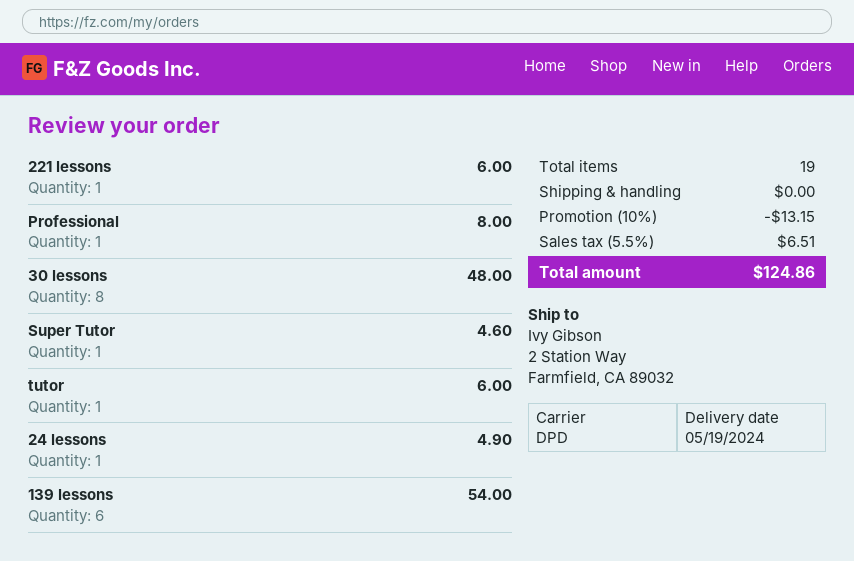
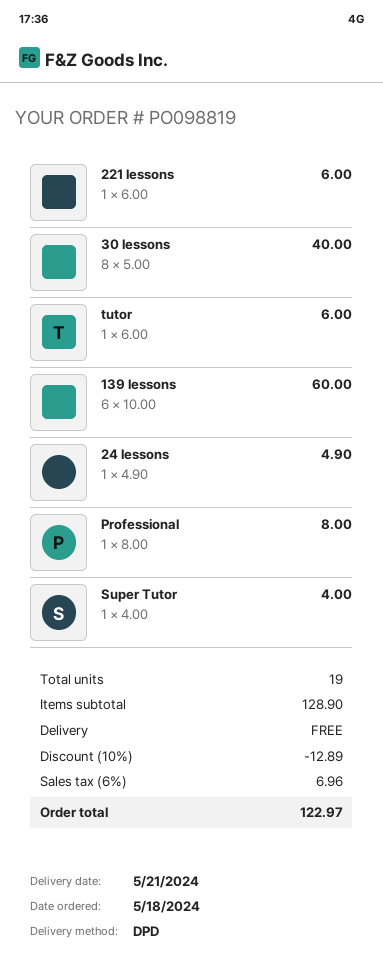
delivery date: 2024-05-19 -> 2024-05-21
30 lessons: 8 for 48.00 -> 8 for 40.00
Super Tutor: 1 for 4.60 -> 1 for 4.00
139 lessons: 6 for 54.00 -> 6 for 60.00
discount: 10% = 13.15 -> 10% = 12.89
tax: 5.5% = 6.51 -> 6% = 6.96
total: 124.86 -> 122.97

